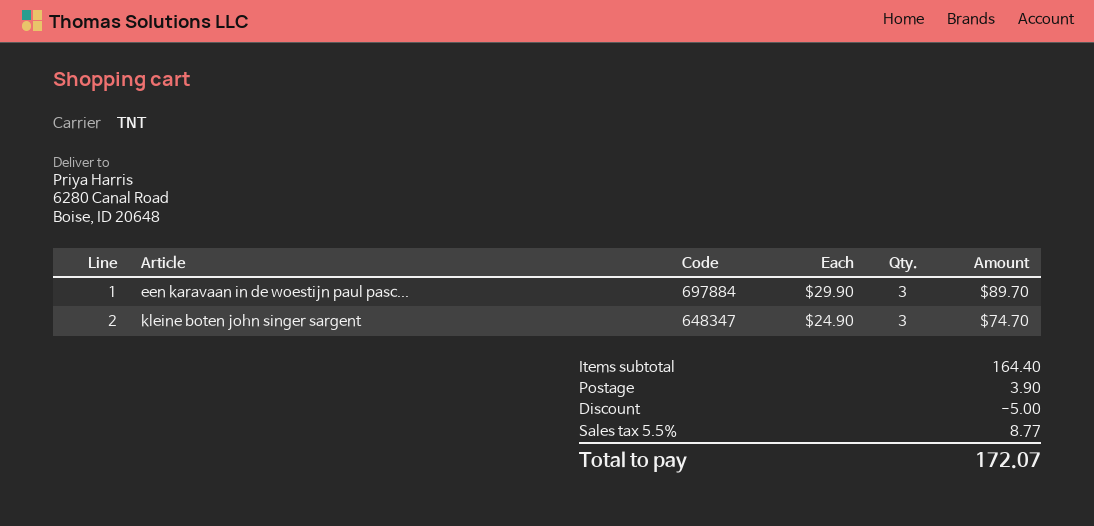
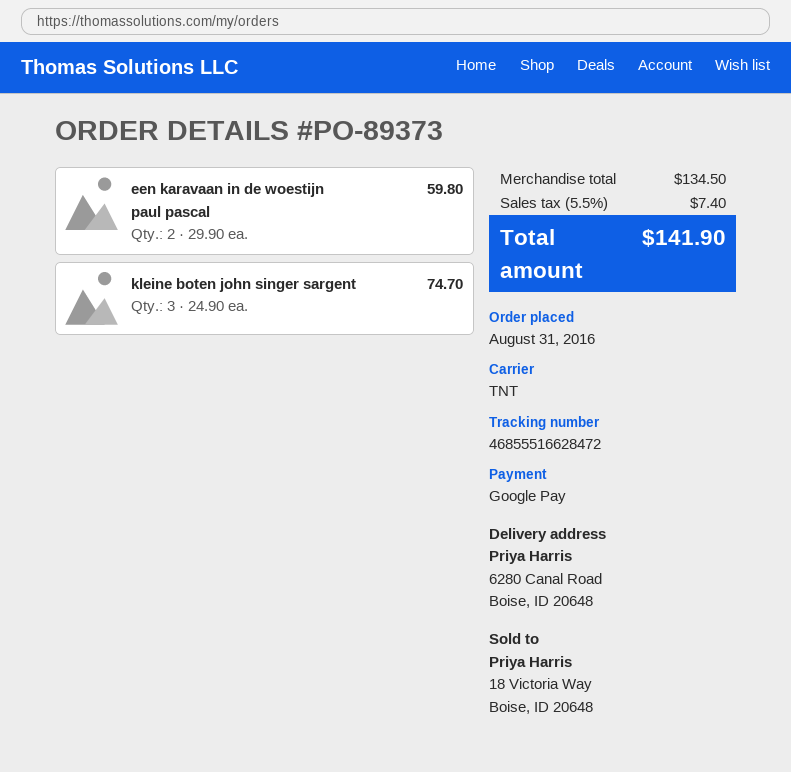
een karavaan in de woestijn paul pasc...: 3 x 29.90 = 89.70 -> 2 x 29.90 = 59.80
subtotal: 164.40 -> 134.50
discount: 5.00 -> none
shipping: 3.90 -> none
tax: 5.5% = 8.77 -> 5.5% = 7.40
total: 172.07 -> 141.90

